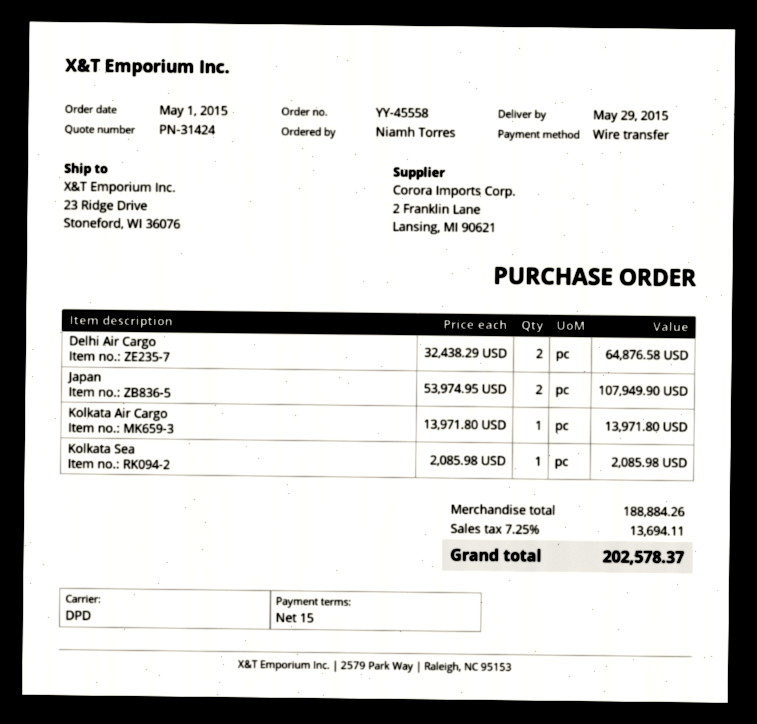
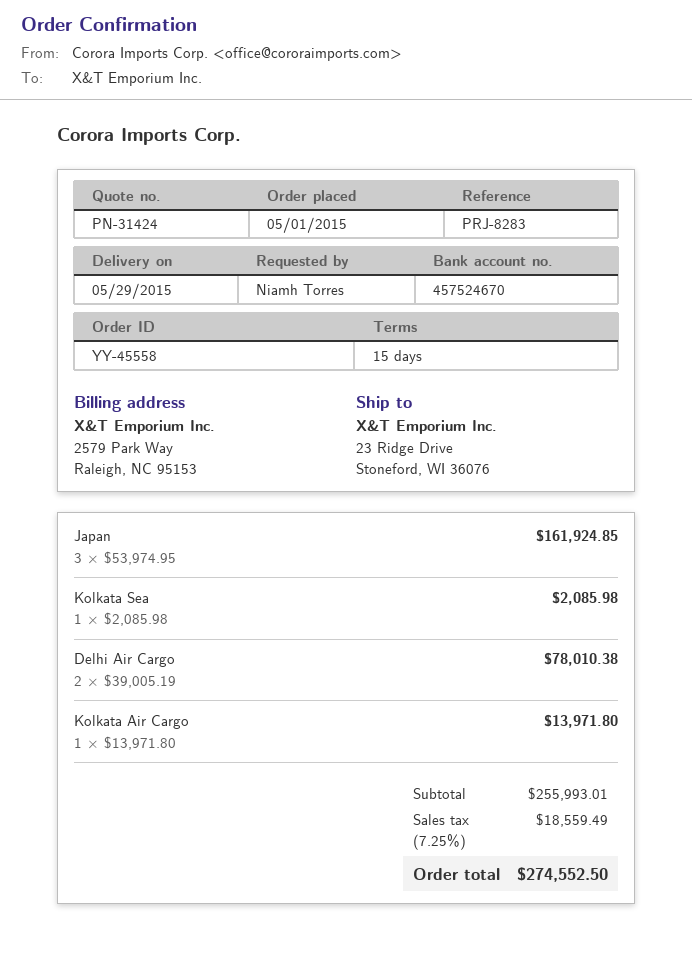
Delhi Air Cargo: 2 x 32438.29 = 64876.58 -> 2 x 39005.19 = 78010.38
Japan: 2 x 53974.95 = 107949.90 -> 3 x 53974.95 = 161924.85
subtotal: 188884.26 -> 255993.01
tax: 7.25% = 13694.11 -> 7.25% = 18559.49
total: 202578.37 -> 274552.50

